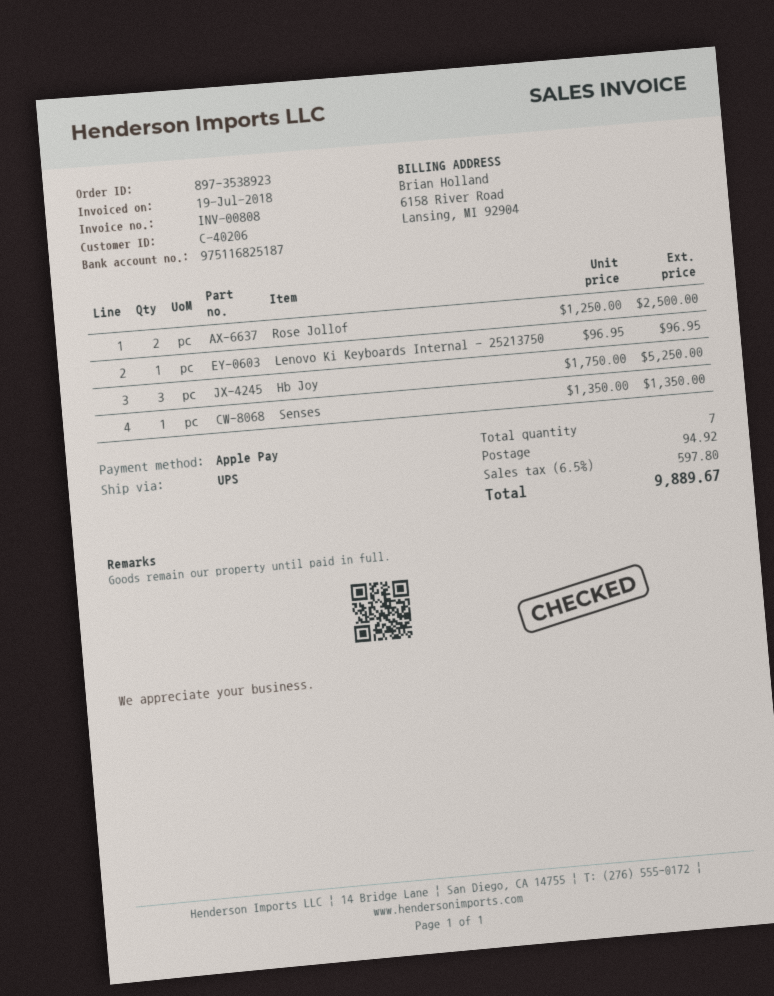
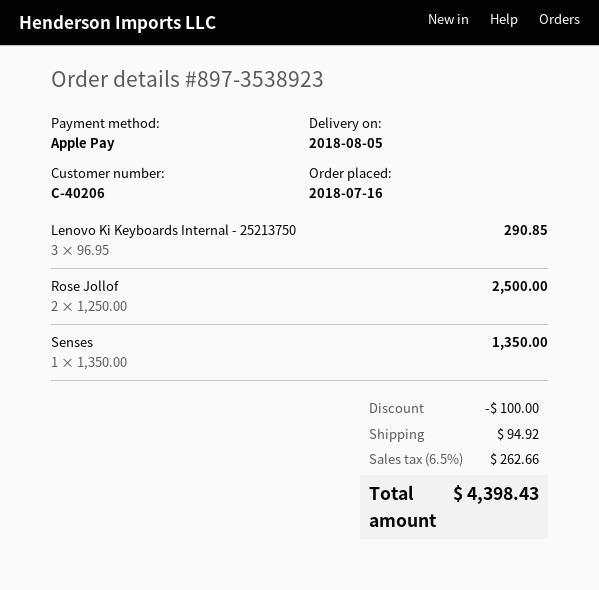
Lenovo Ki Keyboards Internal - 25213750: 1 x 96.95 = 96.95 -> 3 x 96.95 = 290.85
Hb Joy: 3 x 1750.00 = 5250.00 -> none
discount: none -> 100.00
tax: 6.5% = 597.80 -> 6.5% = 262.66
total: 9889.67 -> 4398.43

